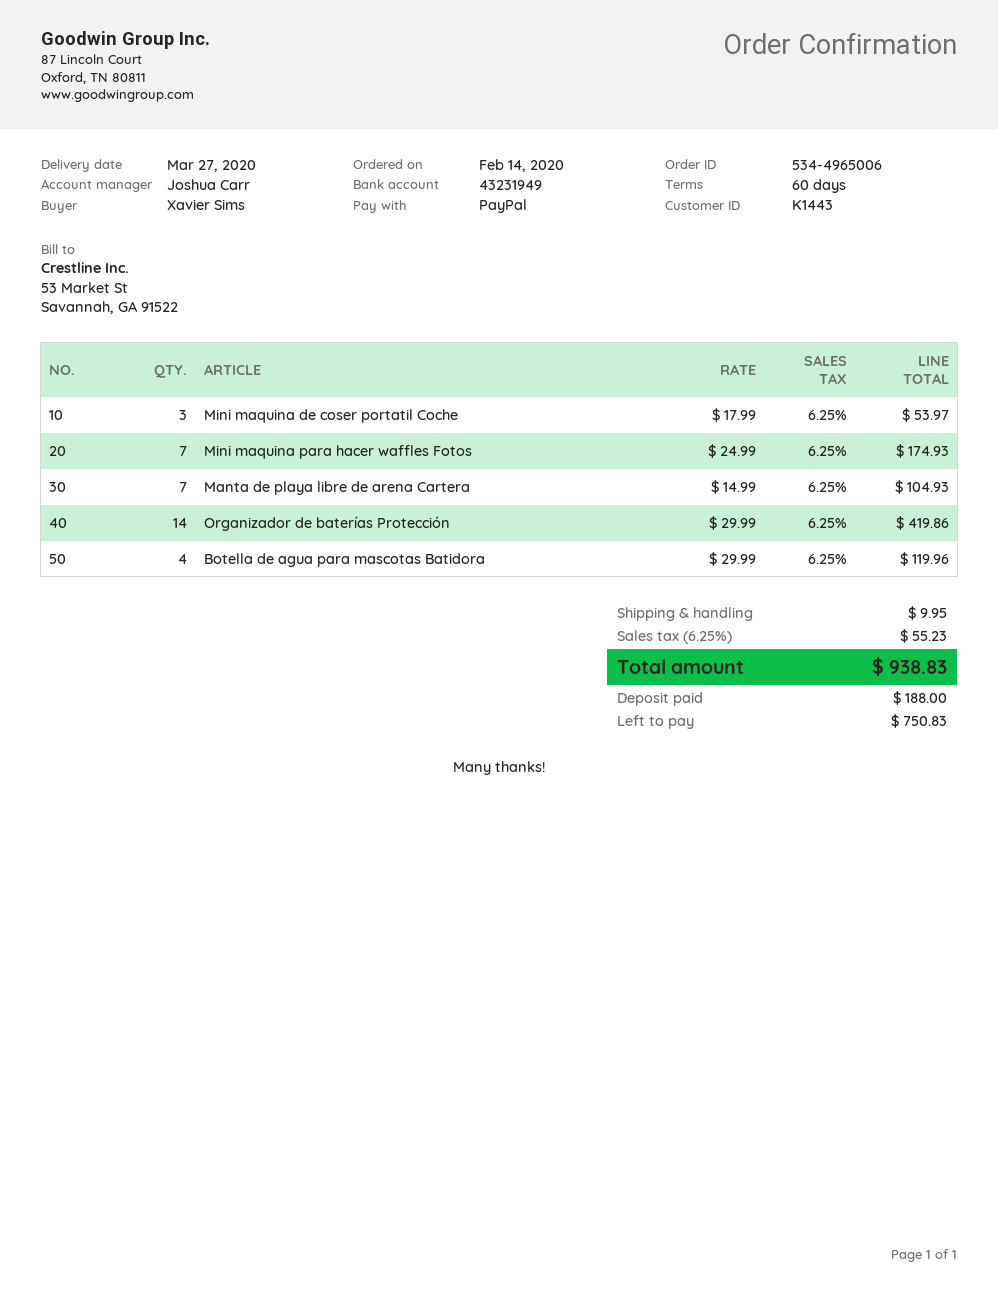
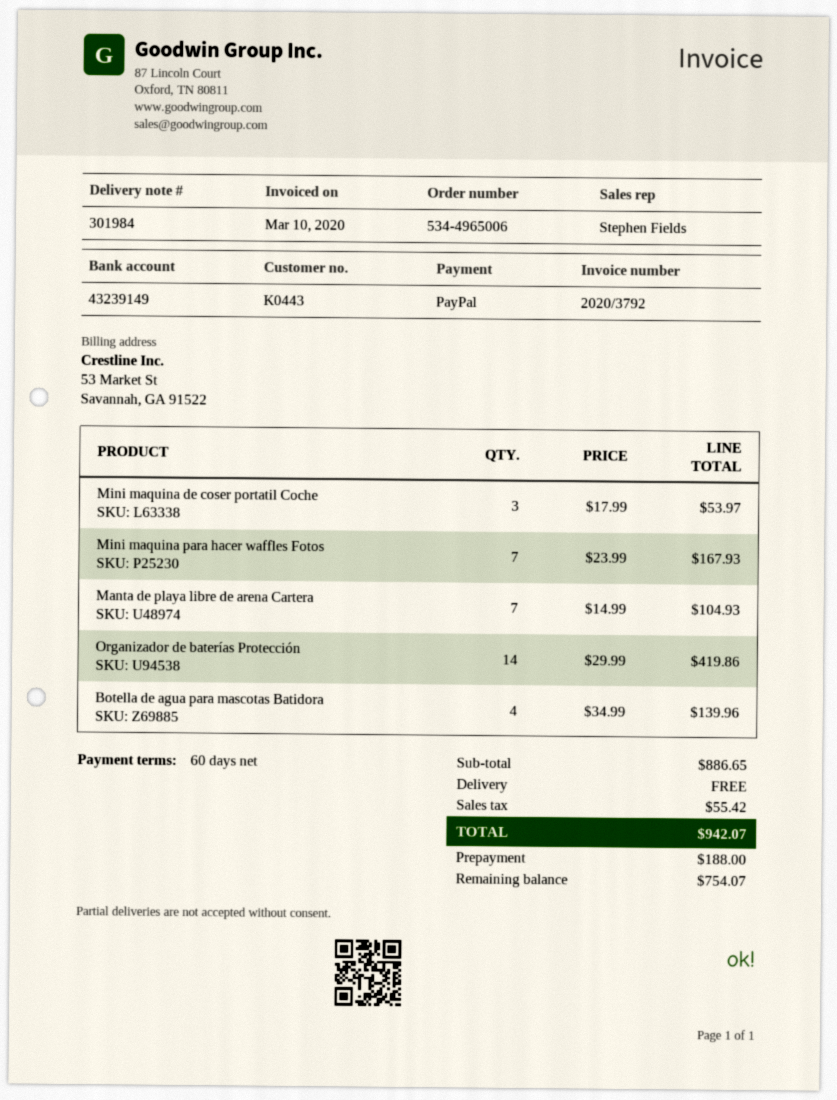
customer number: K1443 -> K0443
sales rep: Joshua Carr -> Stephen Fields
bank account: 43231949 -> 43239149
Mini maquina para hacer waffles Fotos: 7 x 24.99 = 174.93 -> 7 x 23.99 = 167.93
Botella de agua para mascotas Batidora: 4 x 29.99 = 119.96 -> 4 x 34.99 = 139.96
shipping: 9.95 -> 0.00
tax: 55.23 -> 55.42
total: 938.83 -> 942.07
balance: 750.83 -> 754.07

